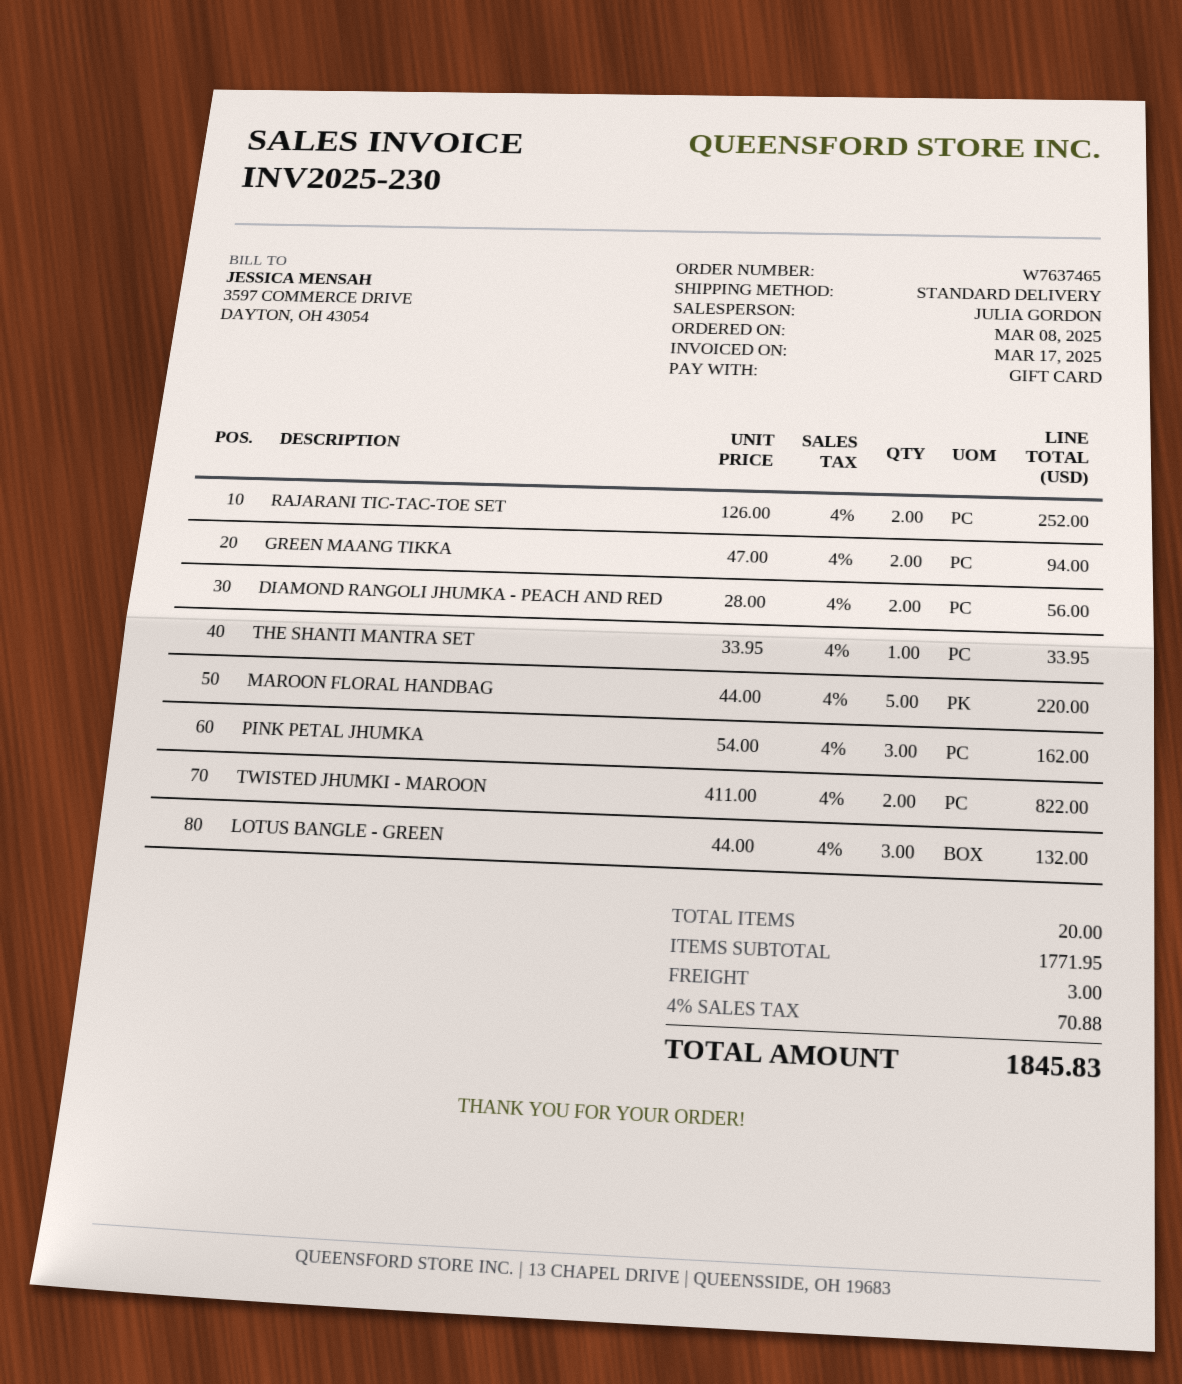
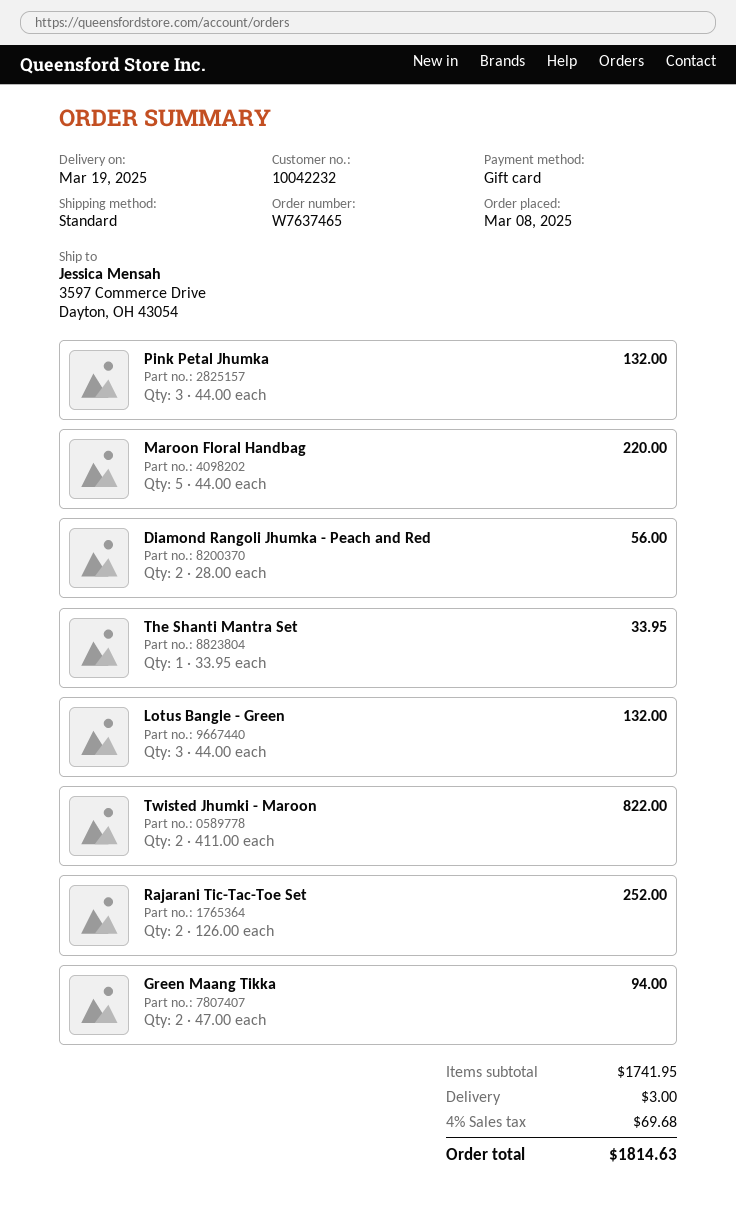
PINK PETAL JHUMKA: 3 x 54.00 = 162.00 -> 3 x 44.00 = 132.00
subtotal: 1771.95 -> 1741.95
tax: 4% = 70.88 -> 4% = 69.68
total: 1845.83 -> 1814.63

